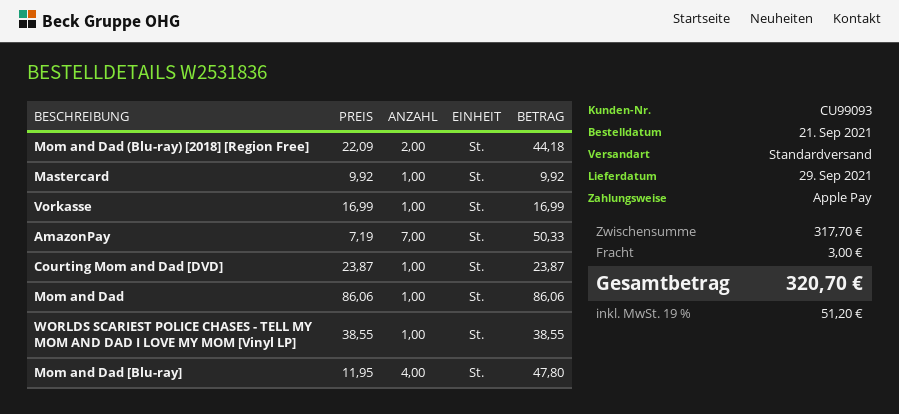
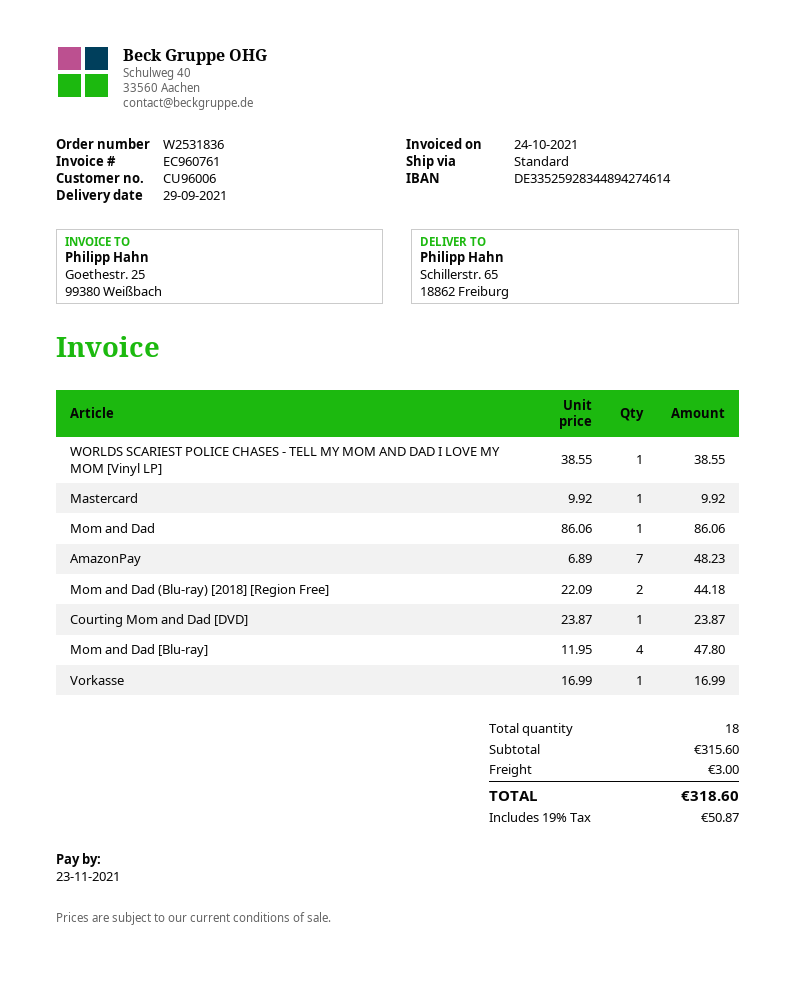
customer number: CU99093 -> CU96006
AmazonPay: 7 x 7.19 = 50.33 -> 7 x 6.89 = 48.23
subtotal: 317.70 -> 315.60
tax: 19% = 51.20 -> 19% = 50.87
total: 320.70 -> 318.60

